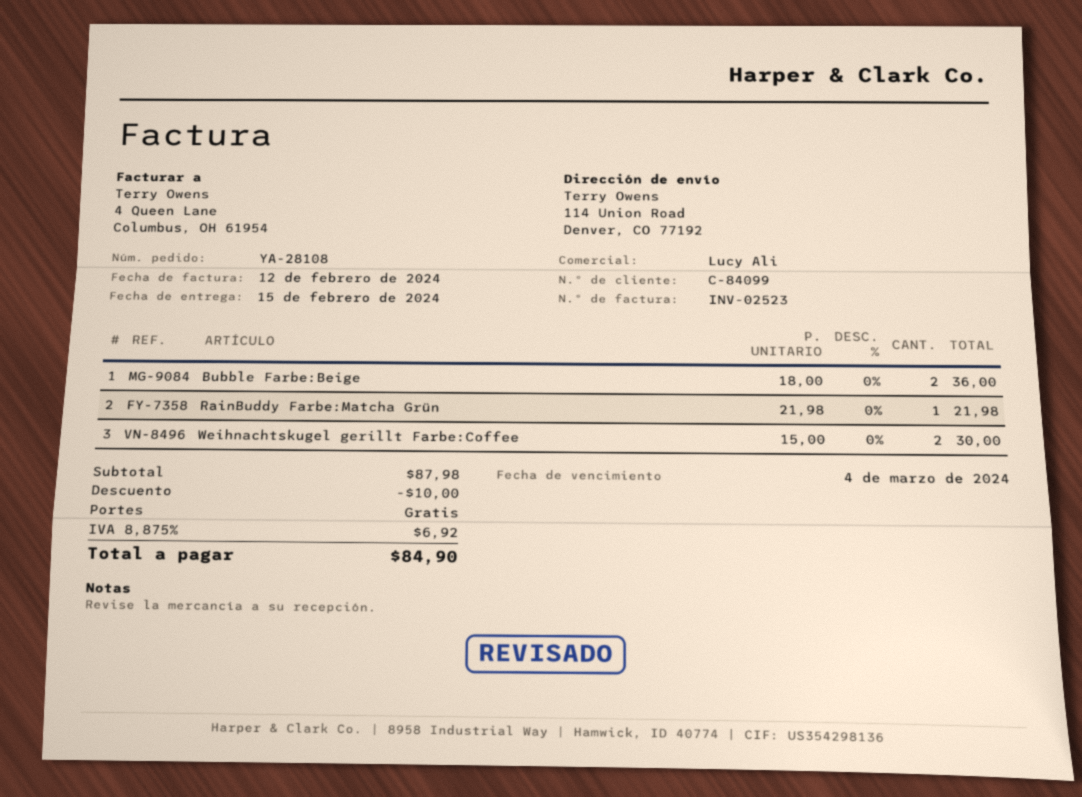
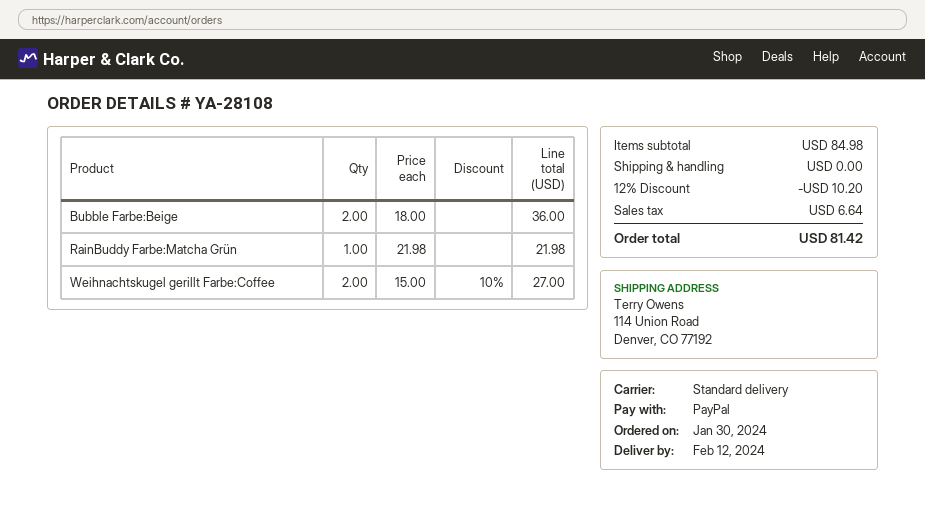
delivery date: 2024-02-15 -> 2024-02-12
Weihnachtskugel gerillt Farbe:Coffee: 2 x 15.00 = 30.00 -> 2 x 15.00 - 10% = 27.00
subtotal: 87.98 -> 84.98
discount: 10.00 -> 10.20
tax: 6.92 -> 6.64
total: 84.90 -> 81.42

